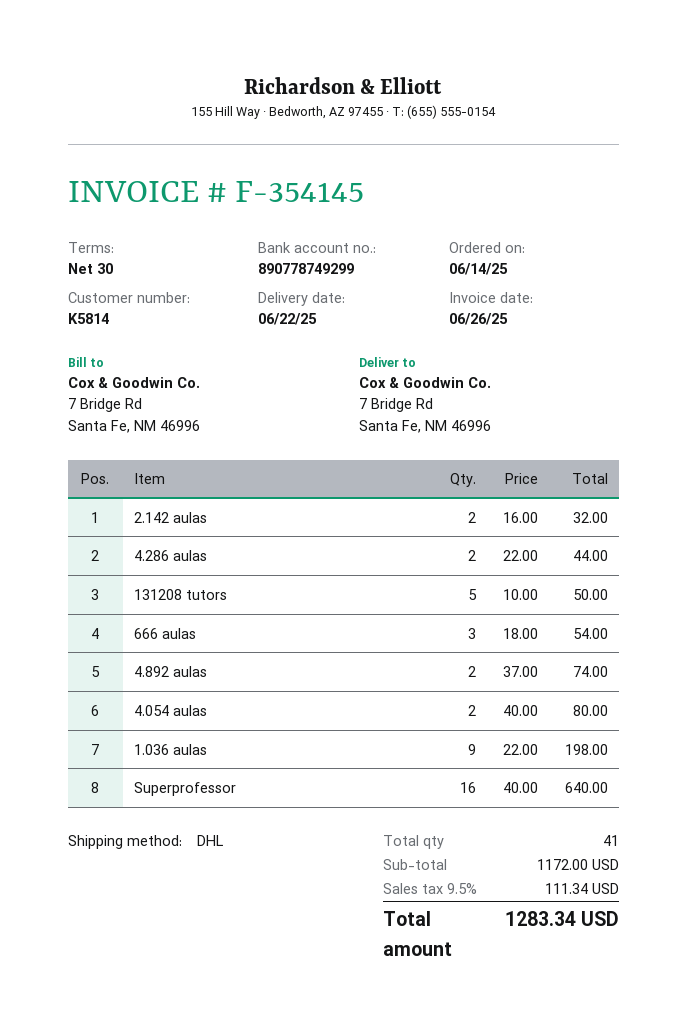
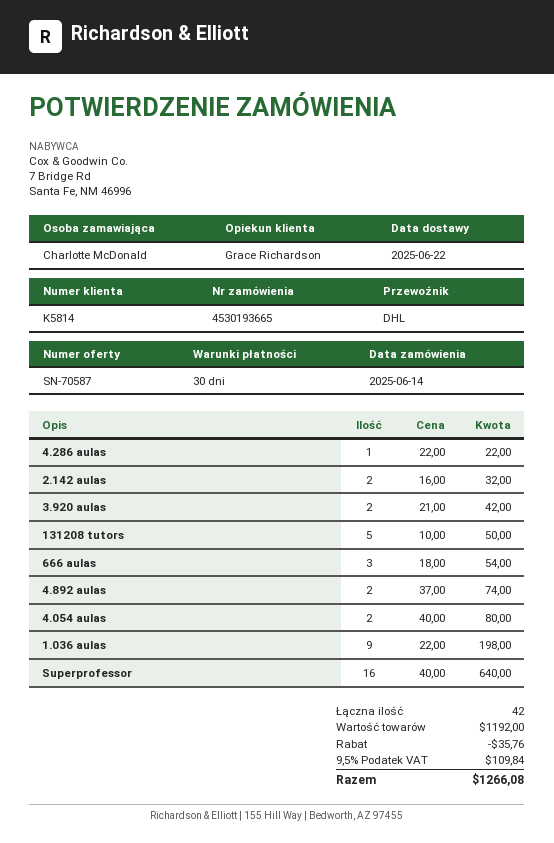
4.286 aulas: 2 x 22.00 = 44.00 -> 1 x 22.00 = 22.00
3.920 aulas: none -> 2 x 21.00 = 42.00
total quantity: 41 -> 42
subtotal: 1172.00 -> 1192.00
discount: none -> 35.76
tax: 9.5% = 111.34 -> 9.5% = 109.84
total: 1283.34 -> 1266.08

